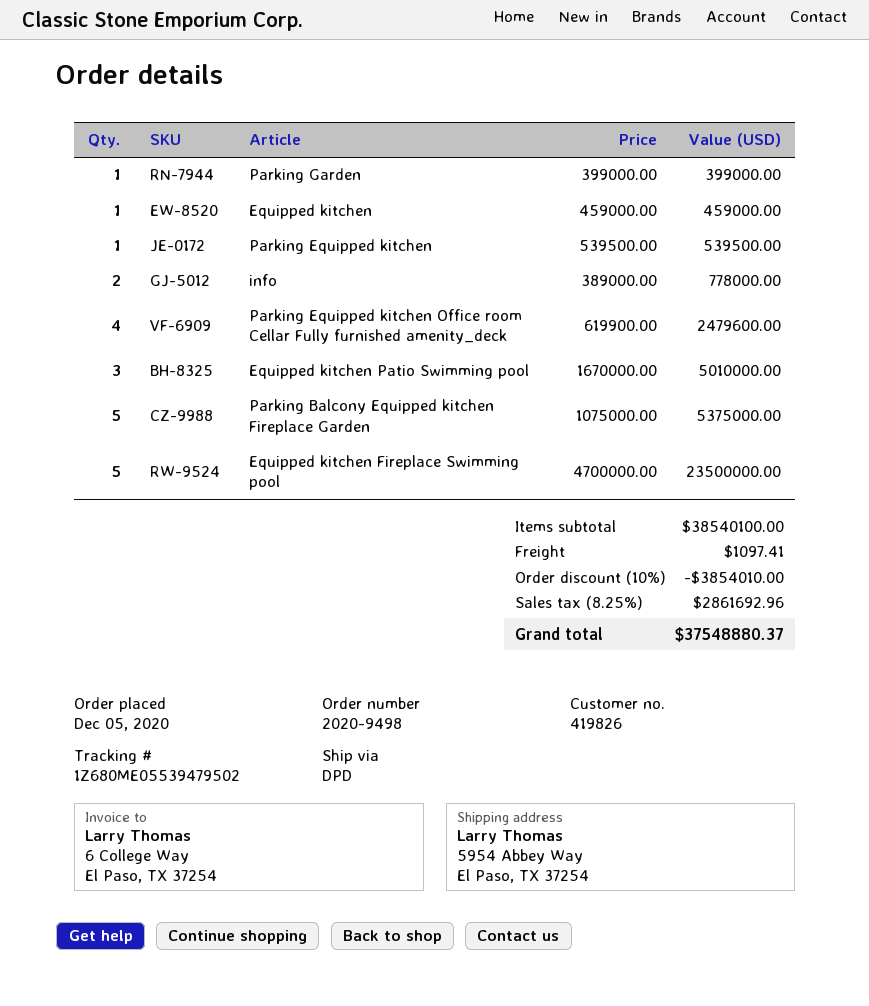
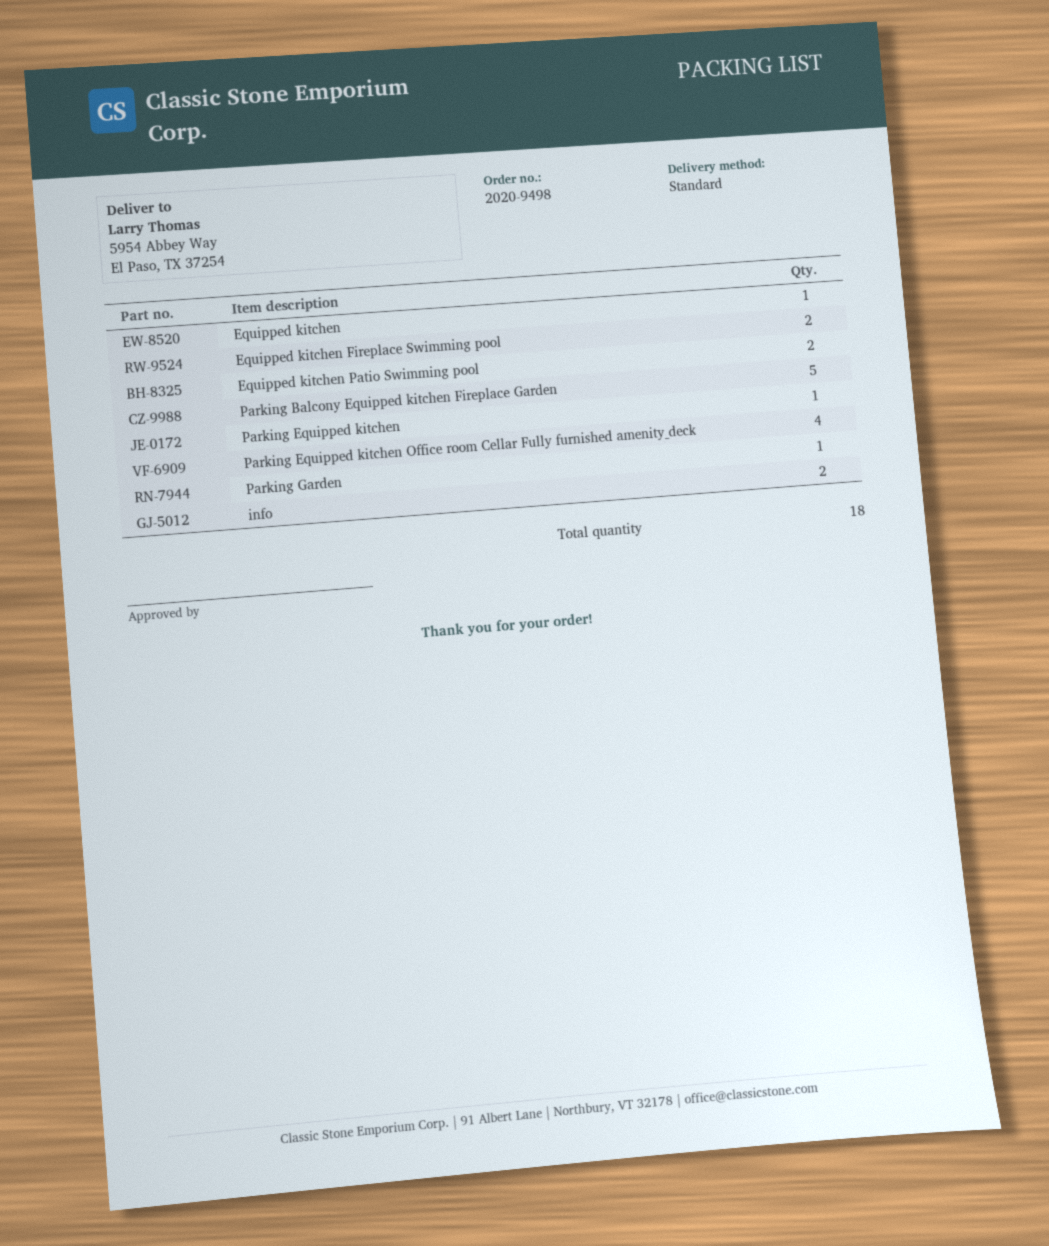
shipping method: DPD -> standard
Equipped kitchen Patio Swimming pool: 3 -> 2
Equipped kitchen Fireplace Swimming pool: 5 -> 2

